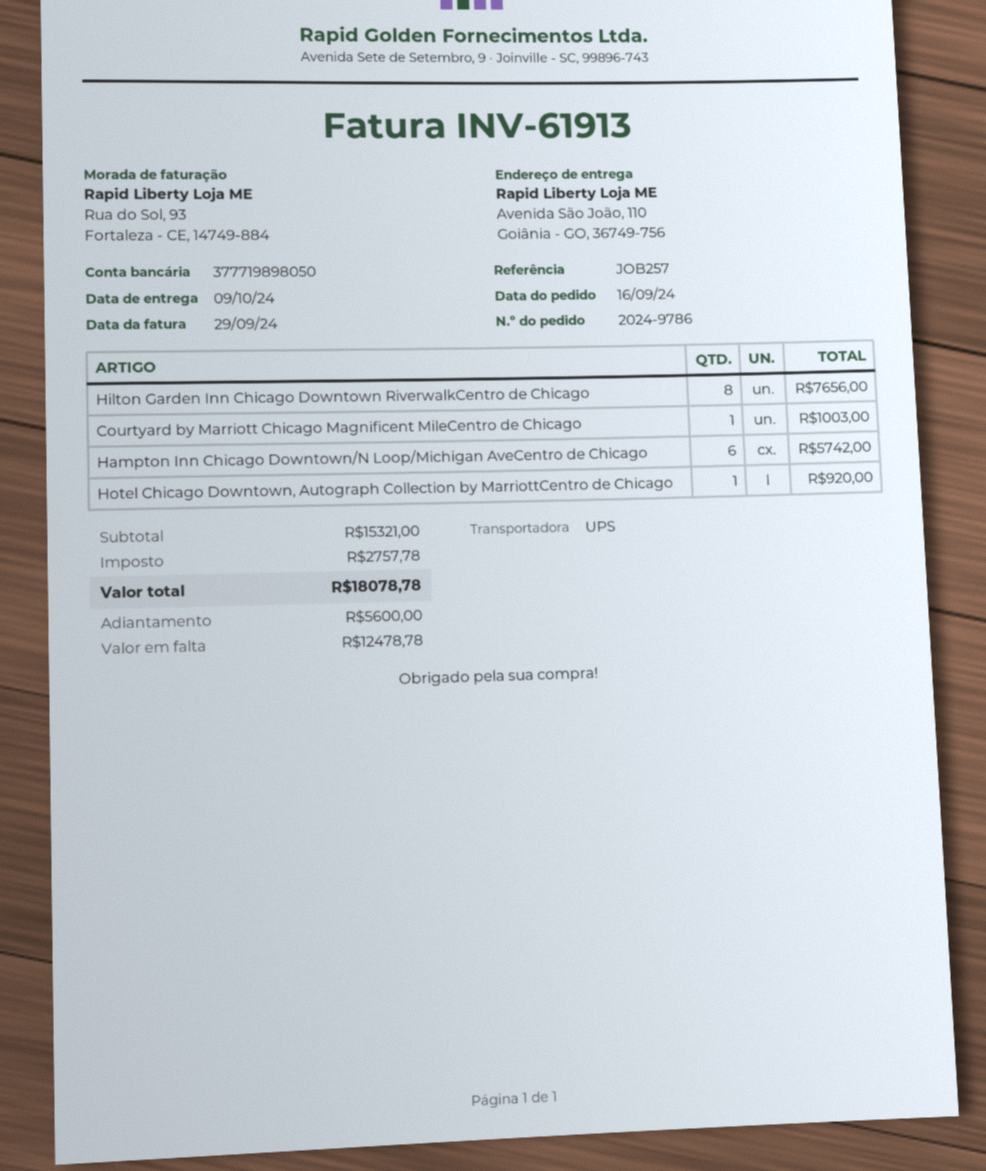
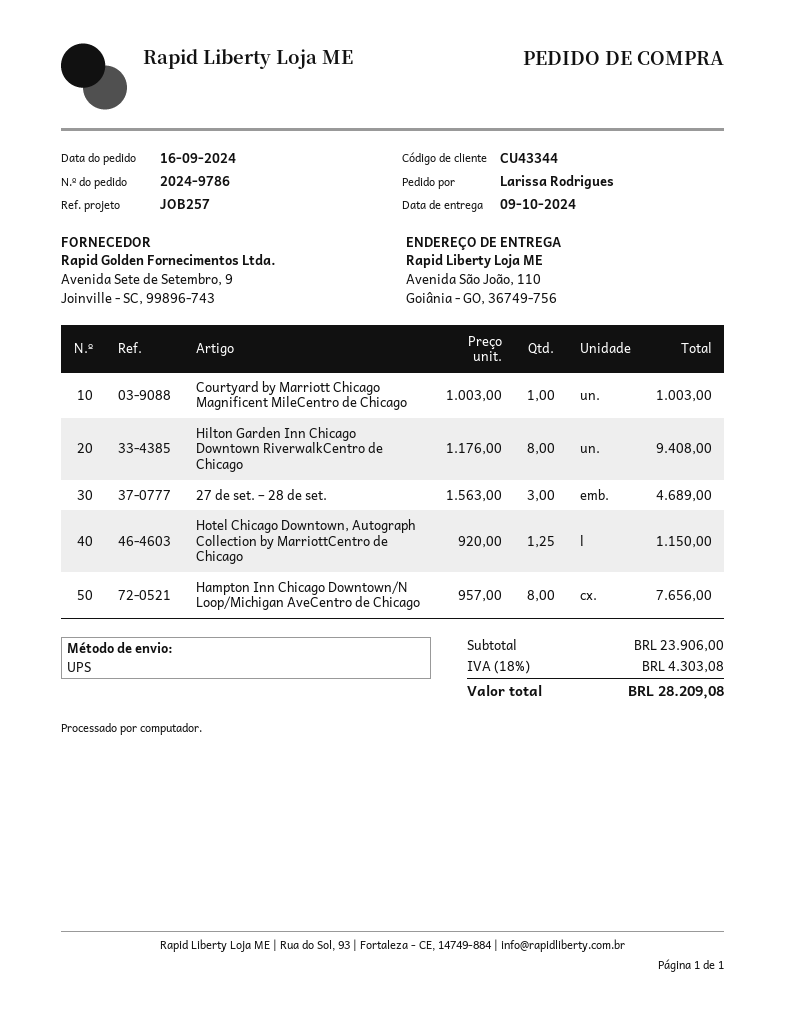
Hilton Garden Inn Chicago Downtown RiverwalkCentro de Chicago: 8 for 7656.00 -> 8 for 9408.00
Hampton Inn Chicago Downtown/N Loop/Michigan AveCentro de Chicago: 6 for 5742.00 -> 8 for 7656.00
Hotel Chicago Downtown, Autograph Collection by MarriottCentro de Chicago: 1 for 920.00 -> 1.25 for 1150.00
27 de set. – 28 de set.: none -> 3 for 4689.00
subtotal: 15321.00 -> 23906.00
tax: 2757.78 -> 4303.08
total: 18078.78 -> 28209.08

